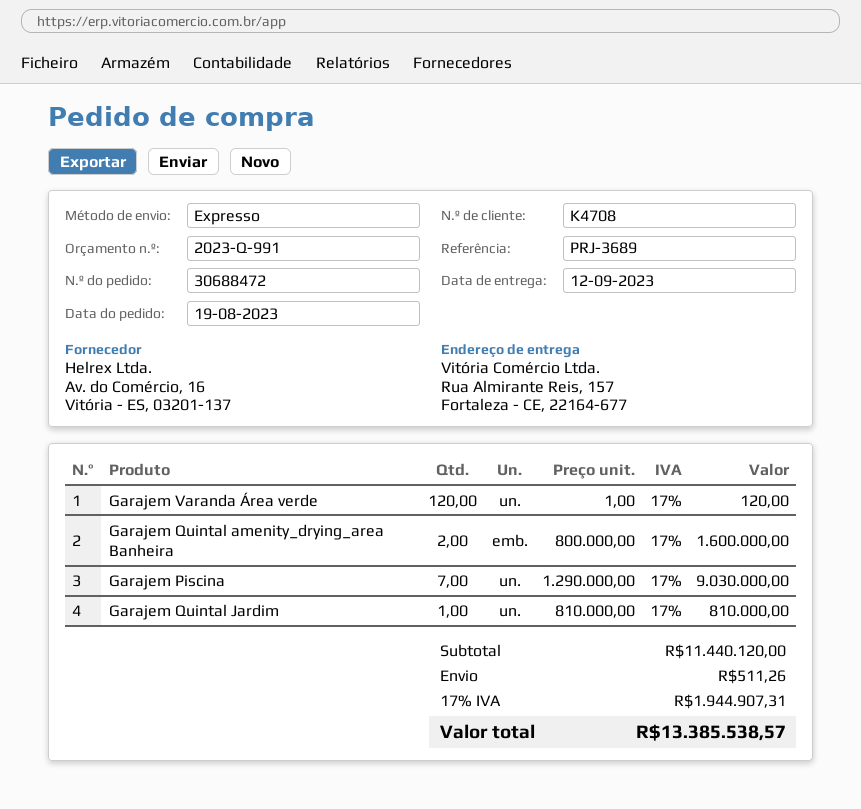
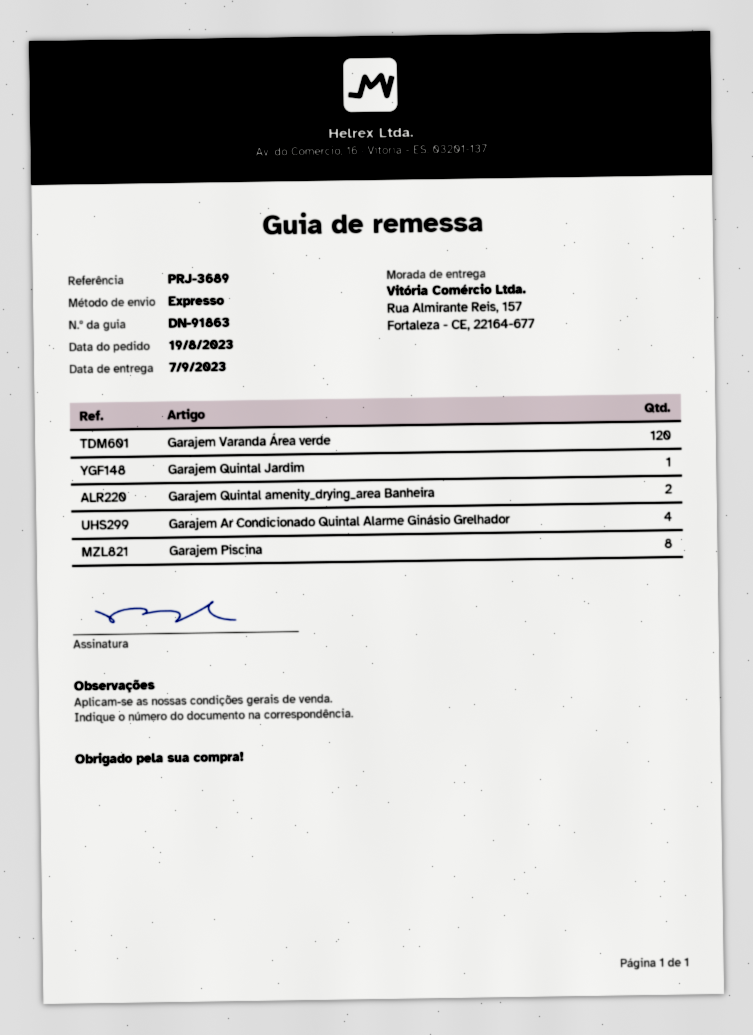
delivery date: 2023-09-12 -> 2023-09-07
Garajem Piscina: 7 -> 8
Garajem Ar Condicionado Quintal Alarme Ginásio Grelhador: none -> 4

